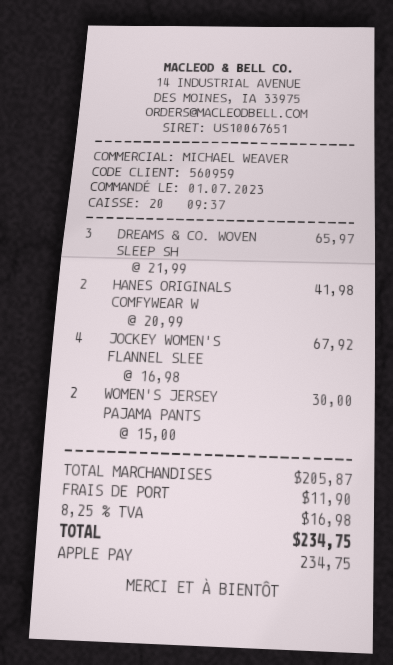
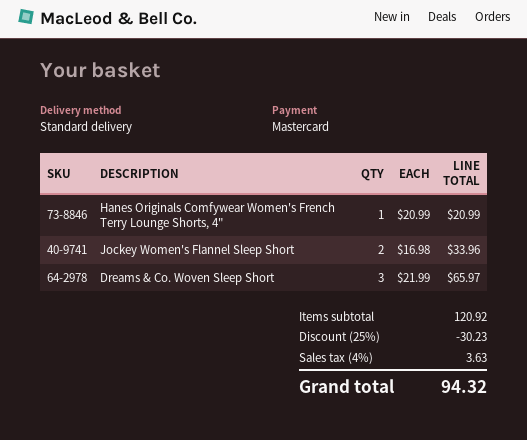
payment method: Apple Pay -> Mastercard
HANES ORIGINALS COMFYWEAR W: 2 x 20.99 = 41.98 -> 1 x 20.99 = 20.99
JOCKEY WOMEN'S FLANNEL SLEE: 4 x 16.98 = 67.92 -> 2 x 16.98 = 33.96
WOMEN'S JERSEY PAJAMA PANTS: 2 x 15.00 = 30.00 -> none
subtotal: 205.87 -> 120.92
discount: none -> 25% = 30.23
shipping: 11.90 -> none
tax: 8.25% = 16.98 -> 4% = 3.63
total: 234.75 -> 94.32

